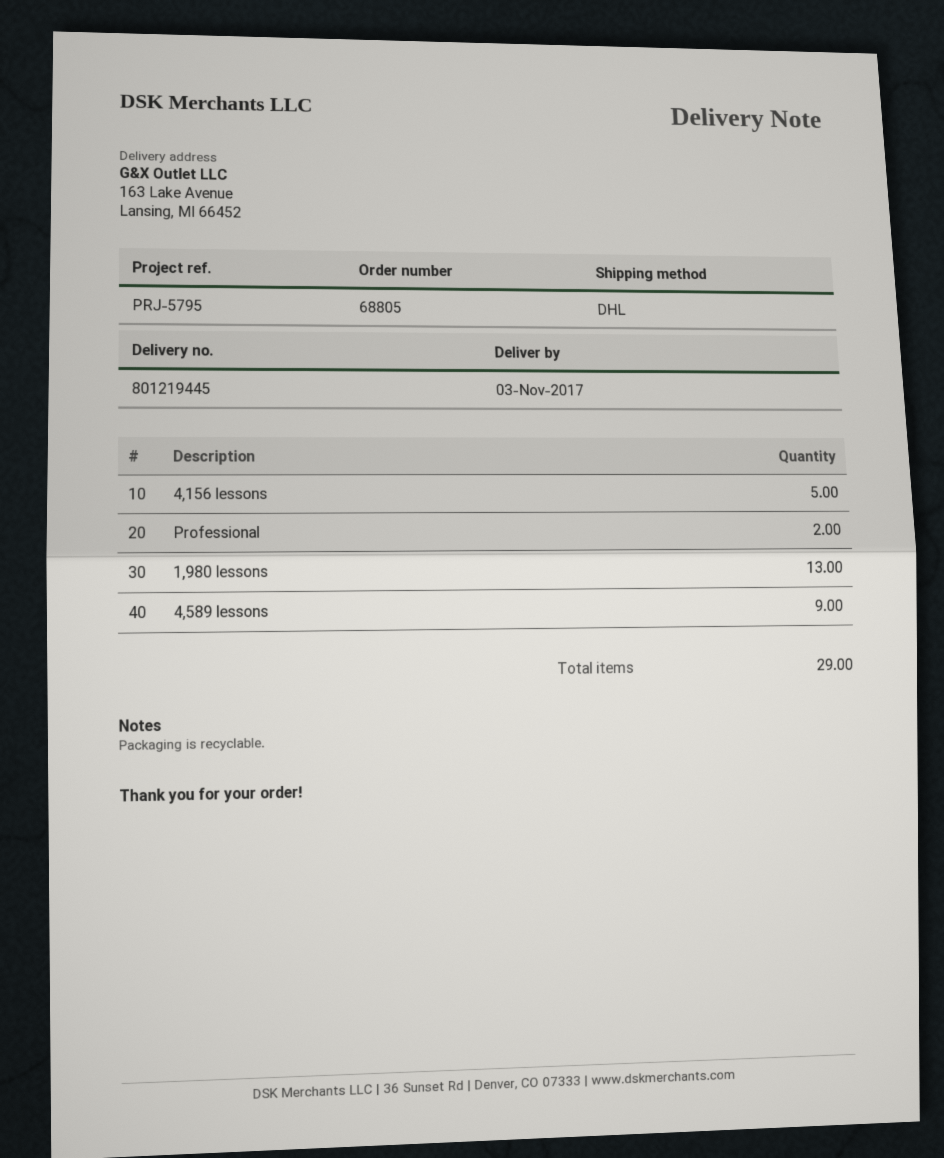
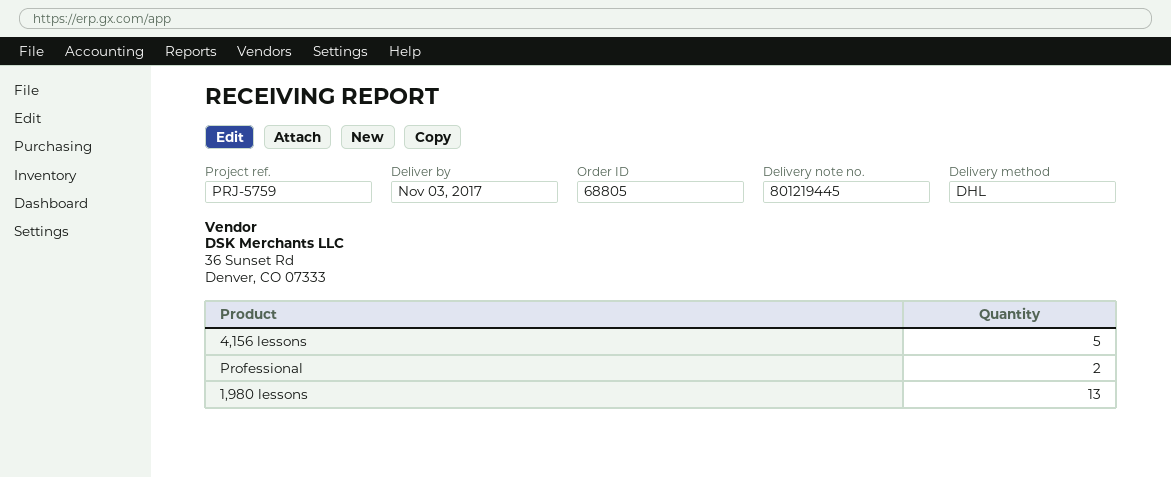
reference: PRJ-5795 -> PRJ-5759
4,589 lessons: 9 -> none

